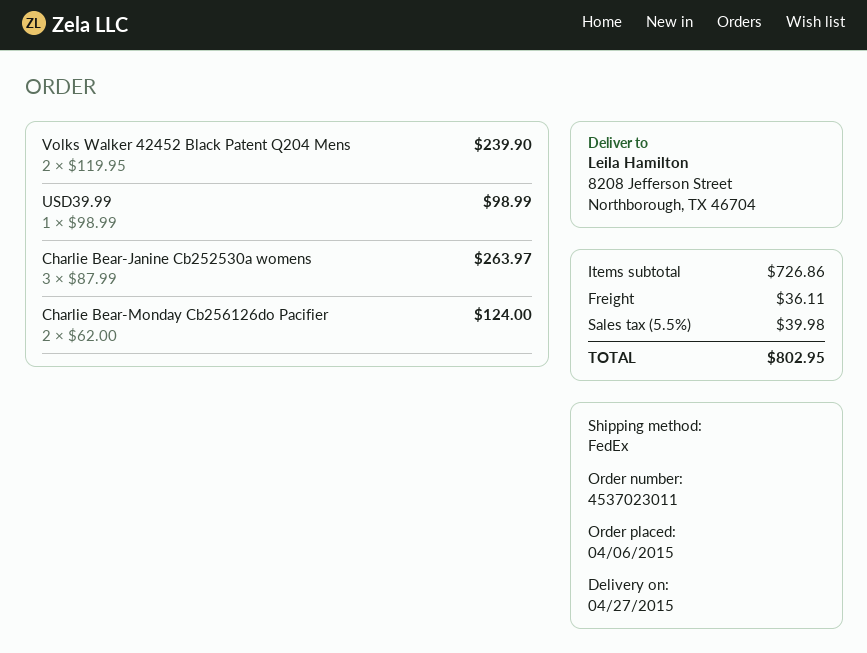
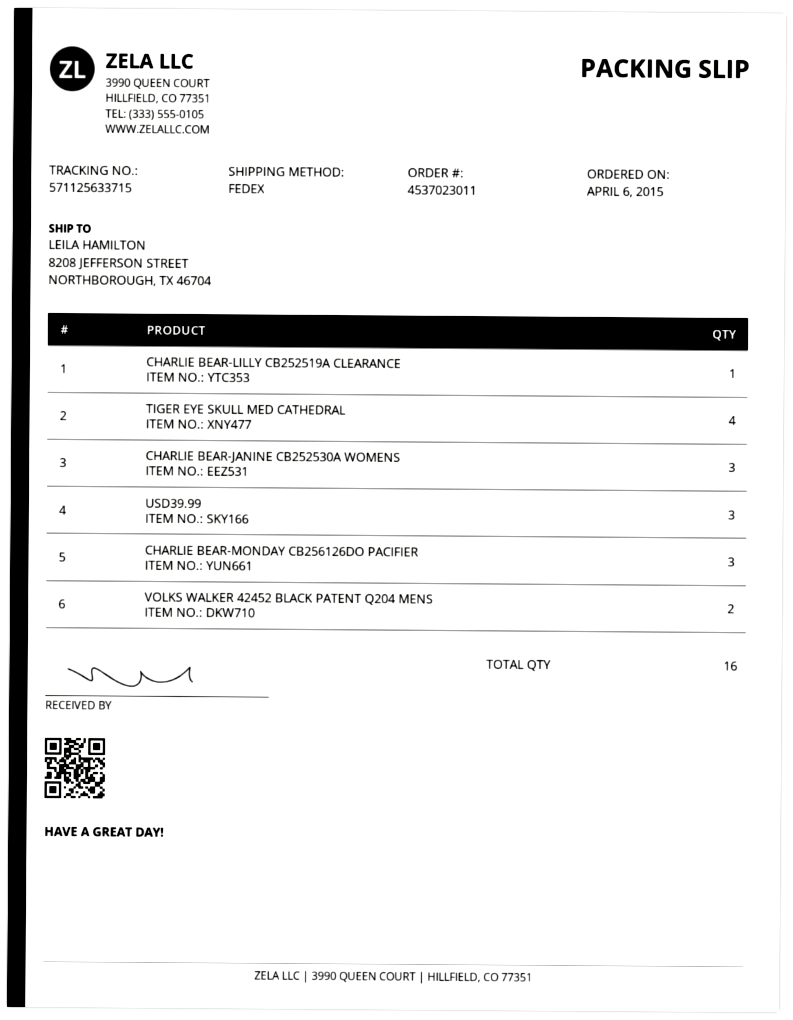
USD39.99: 1 -> 3
Charlie Bear-Monday Cb256126do Pacifier: 2 -> 3
CHARLIE BEAR-LILLY CB252519A CLEARANCE: none -> 1
TIGER EYE SKULL MED CATHEDRAL: none -> 4

